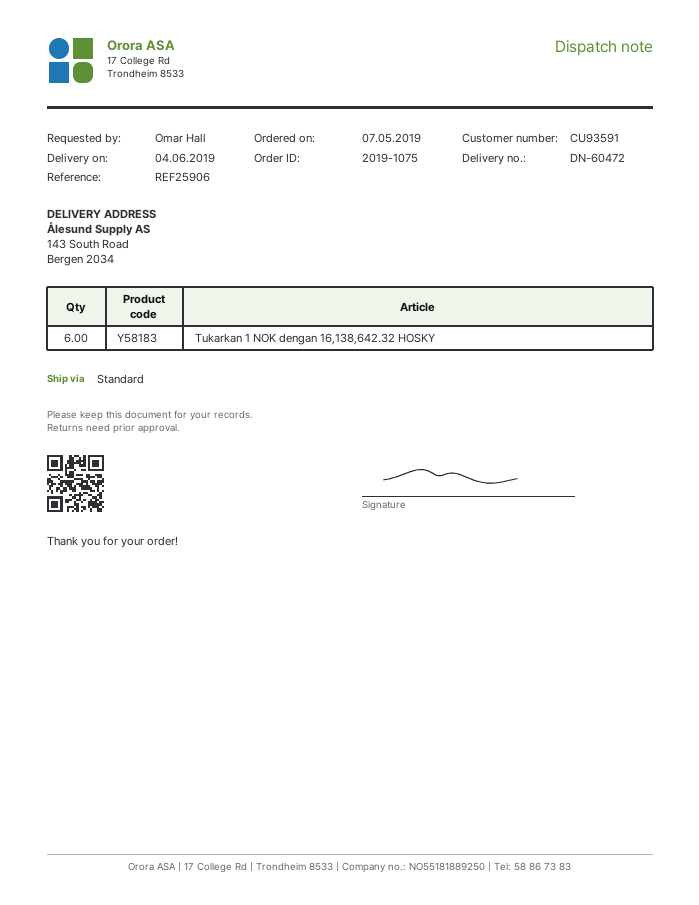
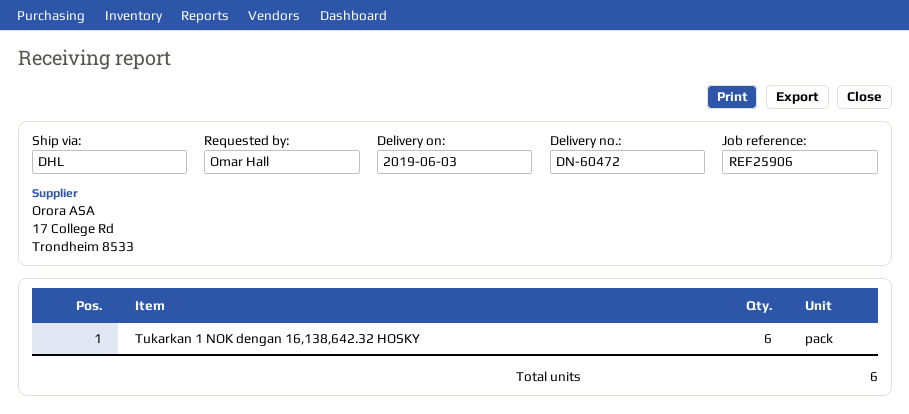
delivery date: 2019-06-04 -> 2019-06-03
shipping method: standard -> DHL

